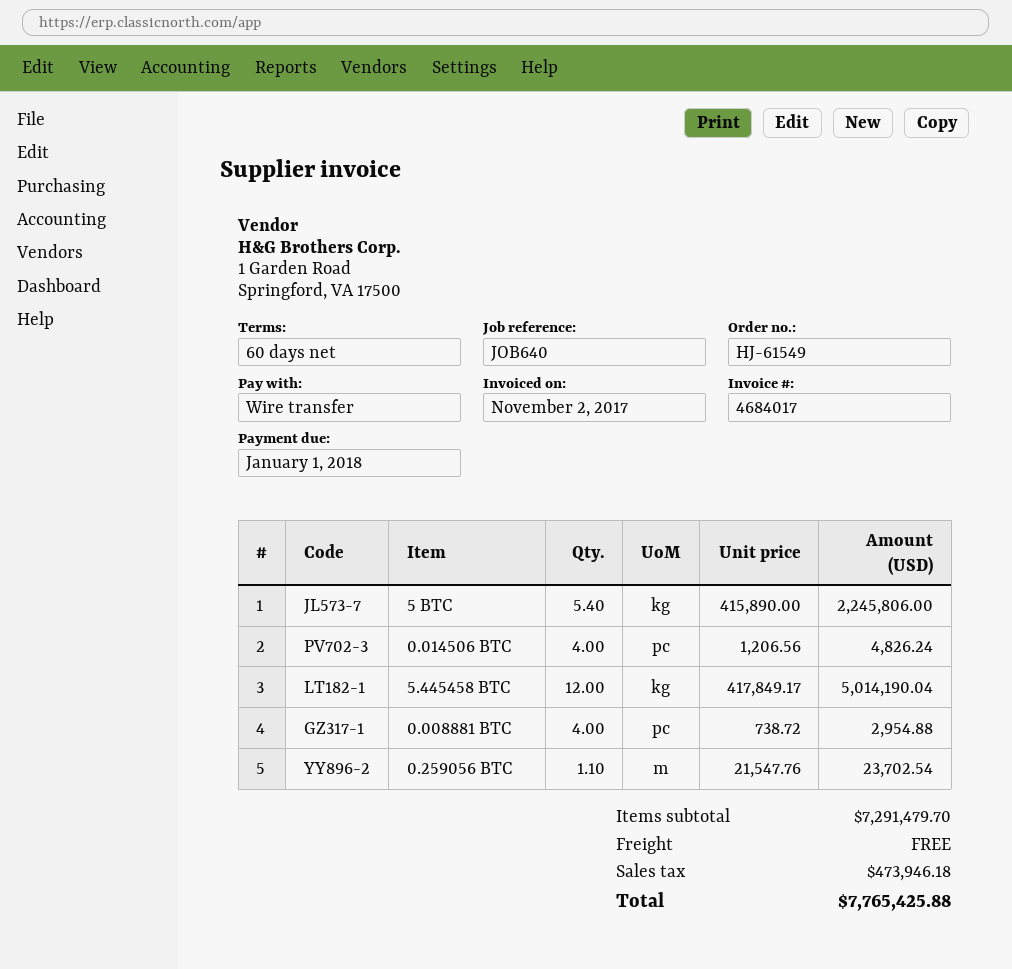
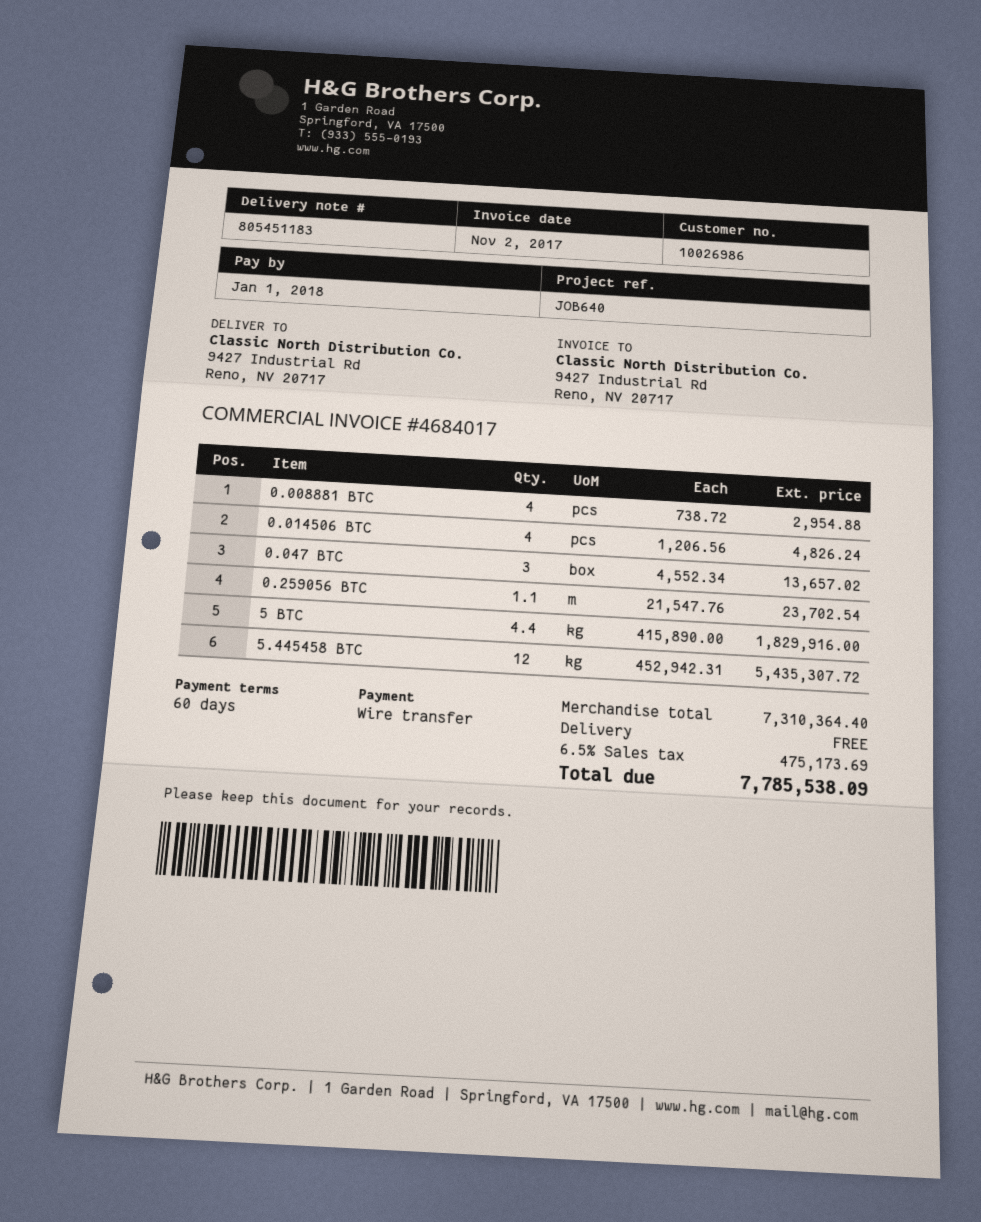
5 BTC: 5.4 x 415890.00 = 2245806.00 -> 4.4 x 415890.00 = 1829916.00
5.445458 BTC: 12 x 417849.17 = 5014190.04 -> 12 x 452942.31 = 5435307.72
0.047 BTC: none -> 3 x 4552.34 = 13657.02
subtotal: 7291479.70 -> 7310364.40
tax: 473946.18 -> 475173.69
total: 7765425.88 -> 7785538.09

